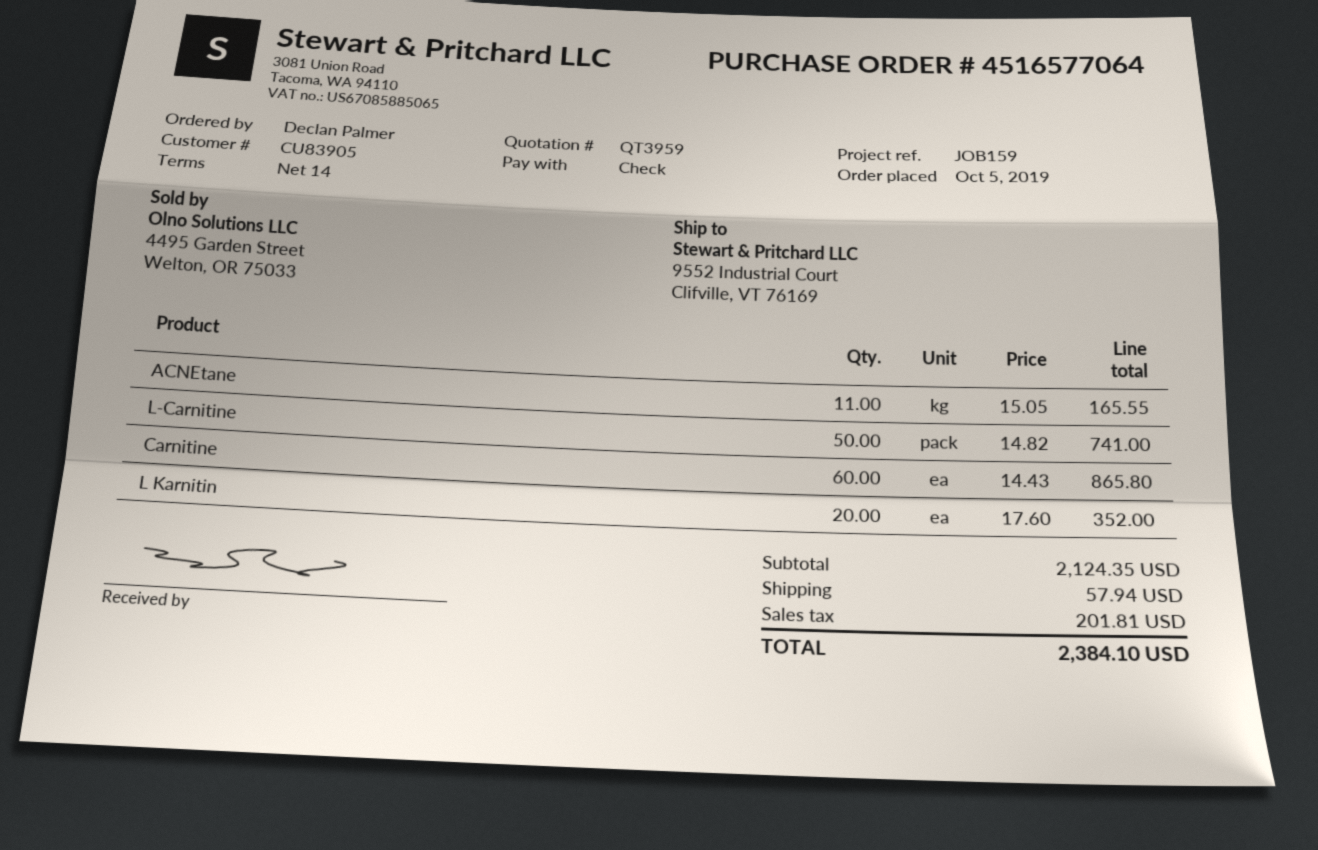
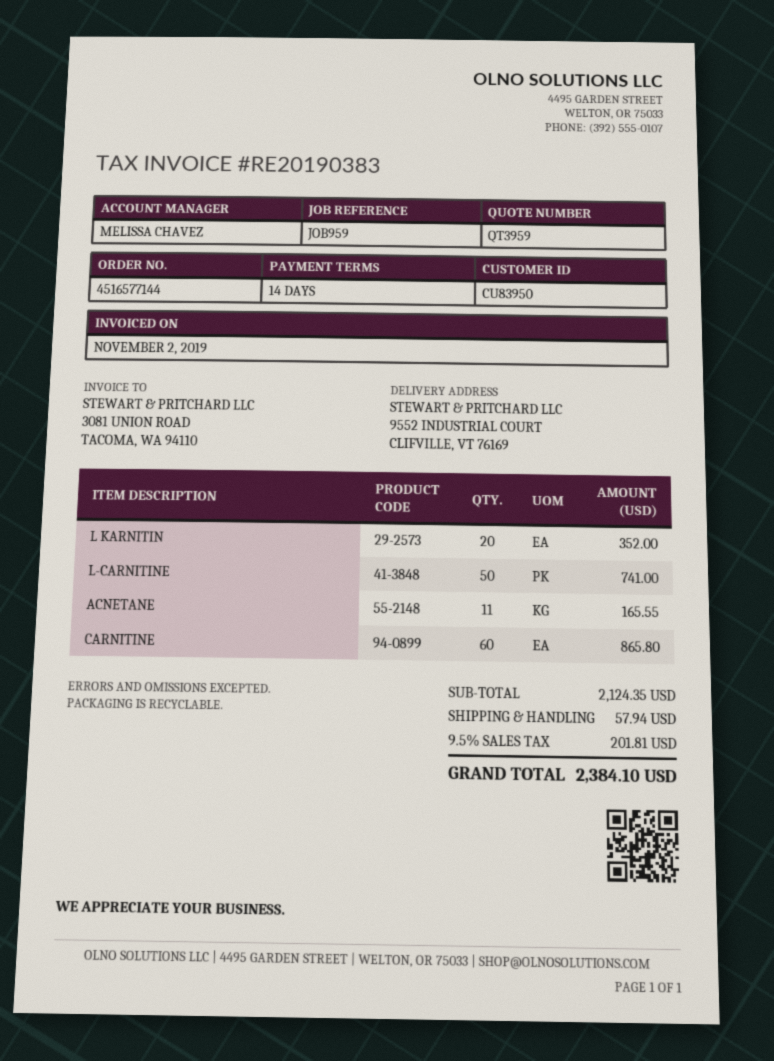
order number: 4516577064 -> 4516577144
customer number: CU83905 -> CU83950
reference: JOB159 -> JOB959

